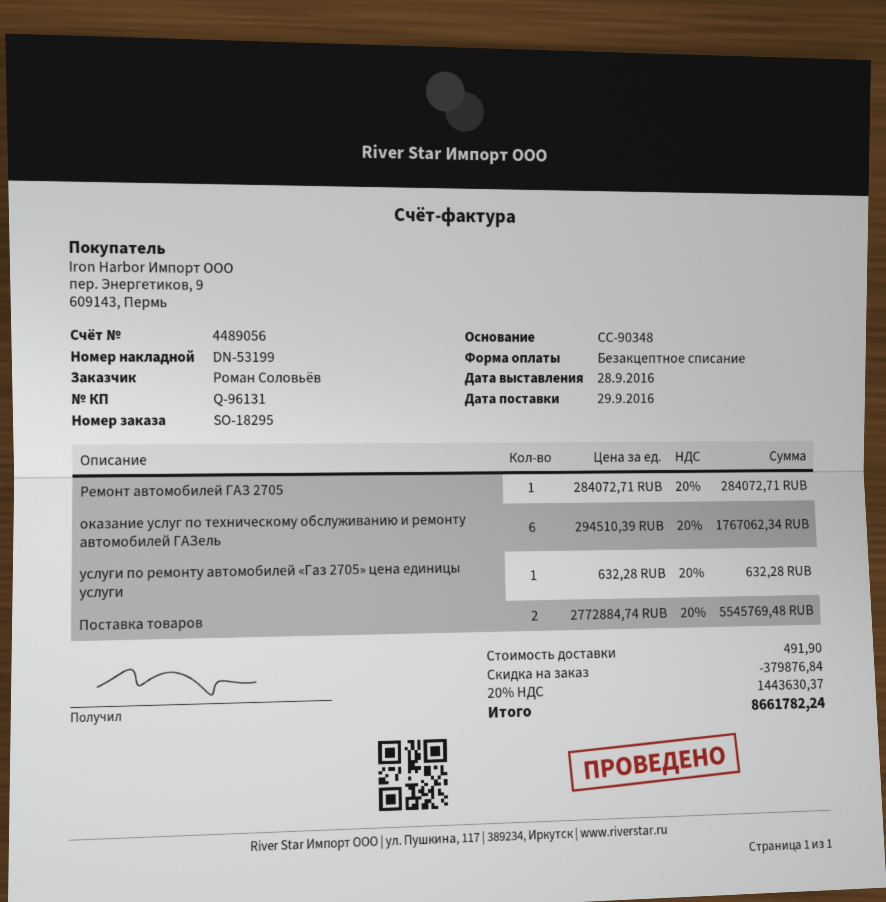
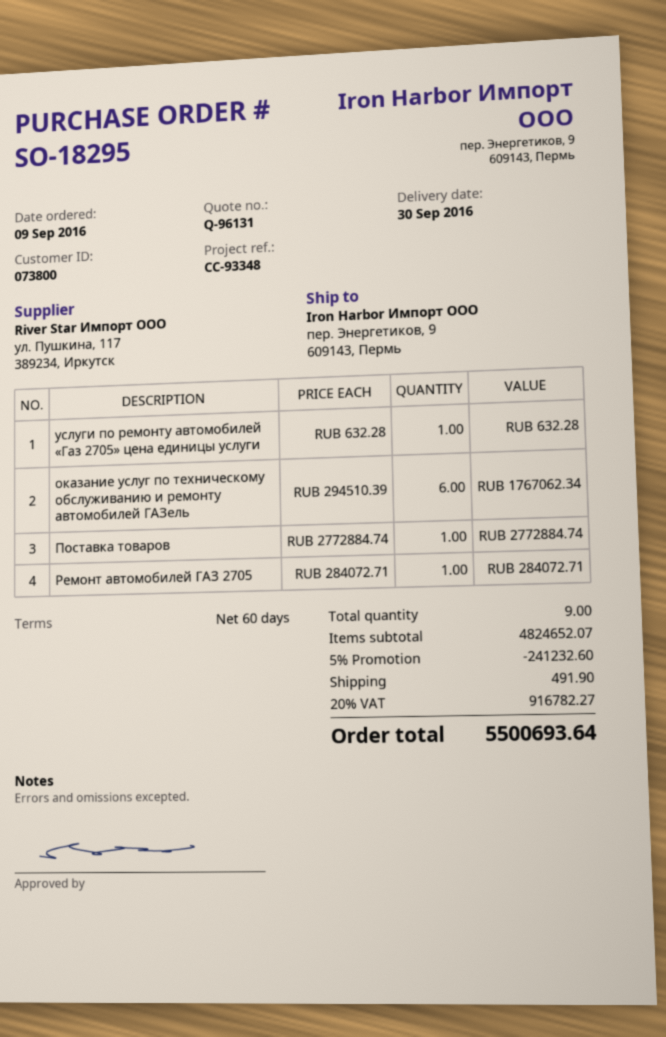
delivery date: 2016-09-29 -> 2016-09-30
reference: CC-90348 -> CC-93348
Поставка товаров: 2 x 2772884.74 = 5545769.48 -> 1 x 2772884.74 = 2772884.74
discount: 379876.84 -> 241232.60
tax: 20% = 1443630.37 -> 20% = 916782.27
total: 8661782.24 -> 5500693.64

